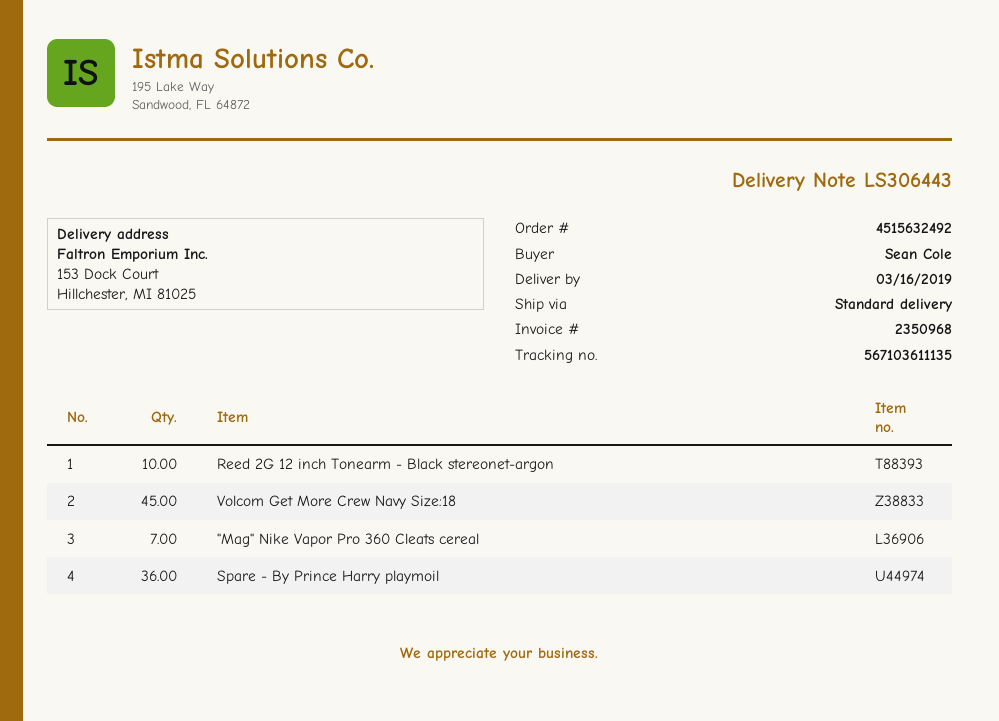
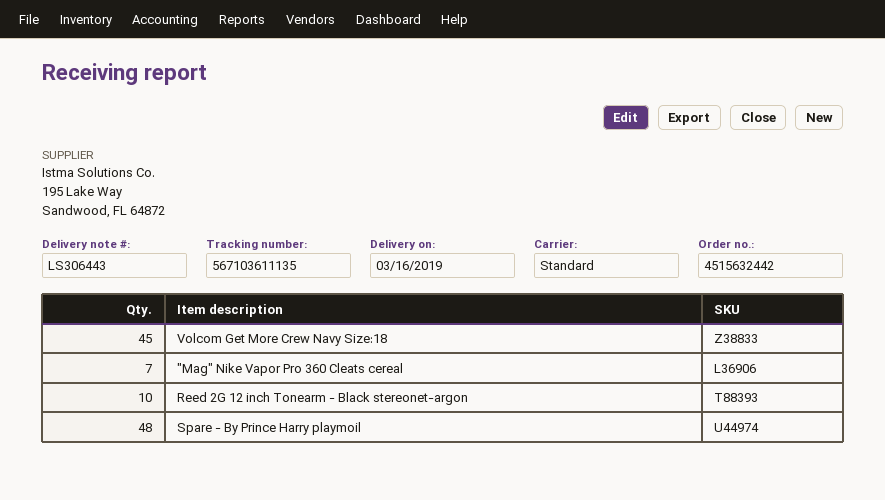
order number: 4515632492 -> 4515632442
Spare - By Prince Harry playmoil: 36 -> 48

